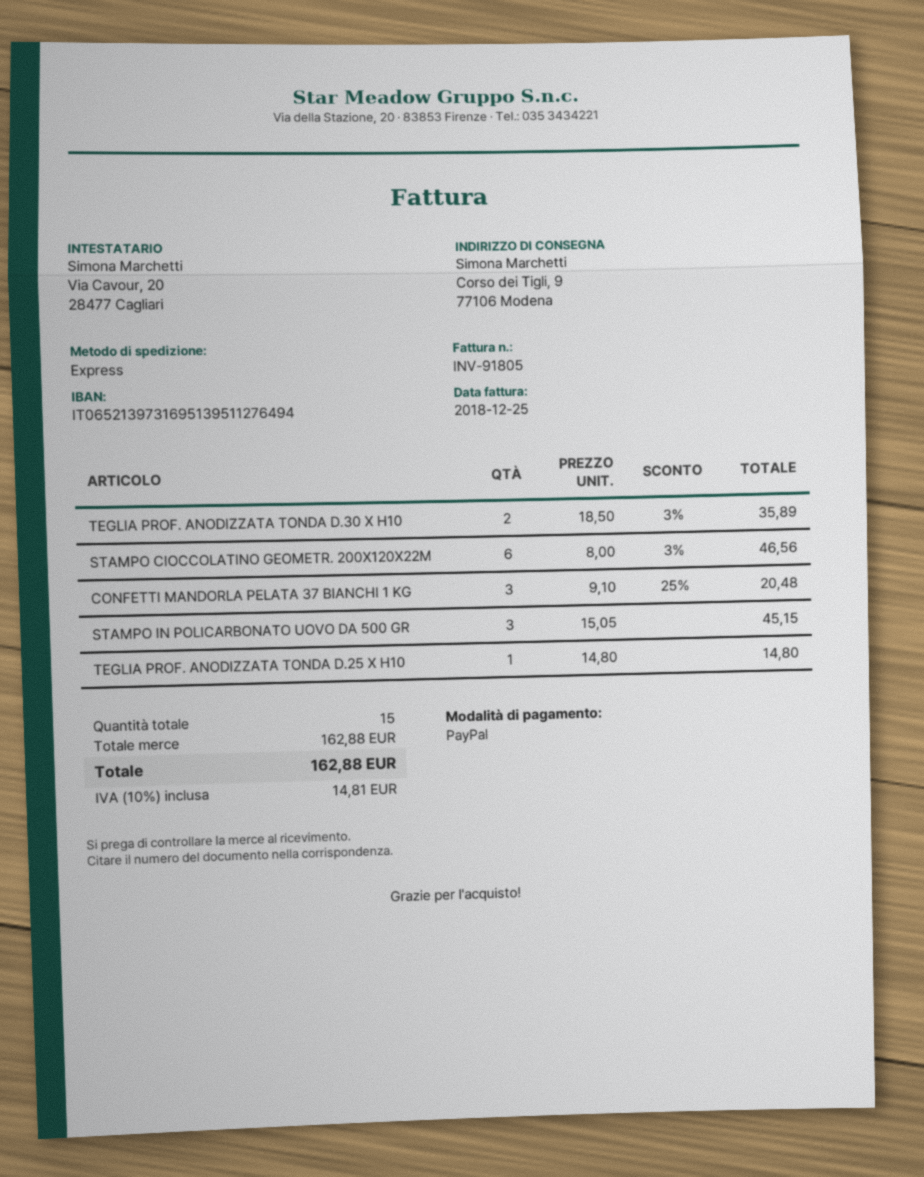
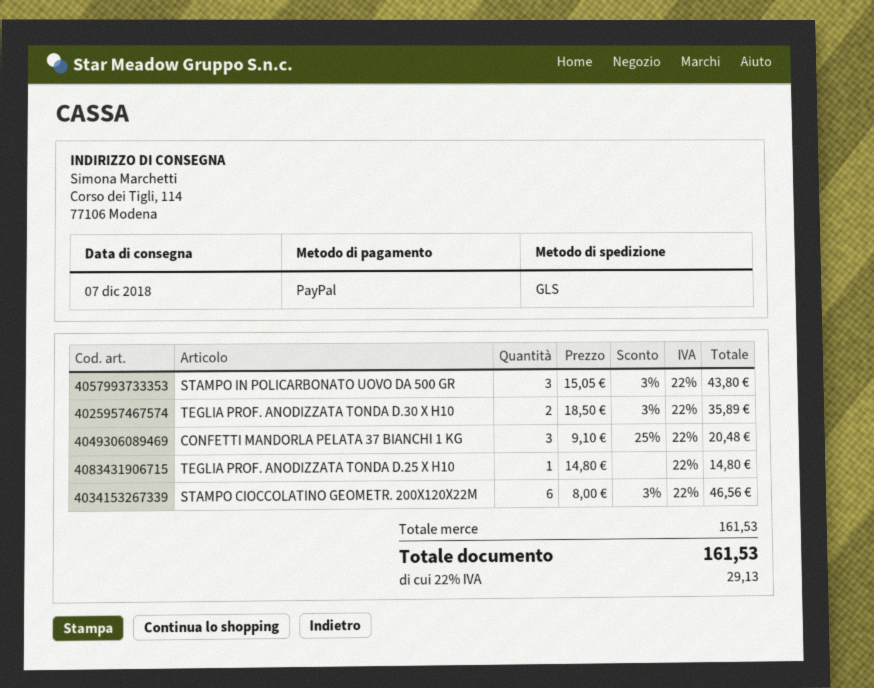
shipping method: express -> GLS
ship to: Corso dei Tigli, 9, 77106 Modena -> Corso dei Tigli, 114, 77106 Modena
STAMPO IN POLICARBONATO UOVO DA 500 GR: 3 x 15.05 = 45.15 -> 3 x 15.05 - 3% = 43.80
subtotal: 162.88 -> 161.53
tax: 10% = 14.81 -> 22% = 29.13
total: 162.88 -> 161.53

